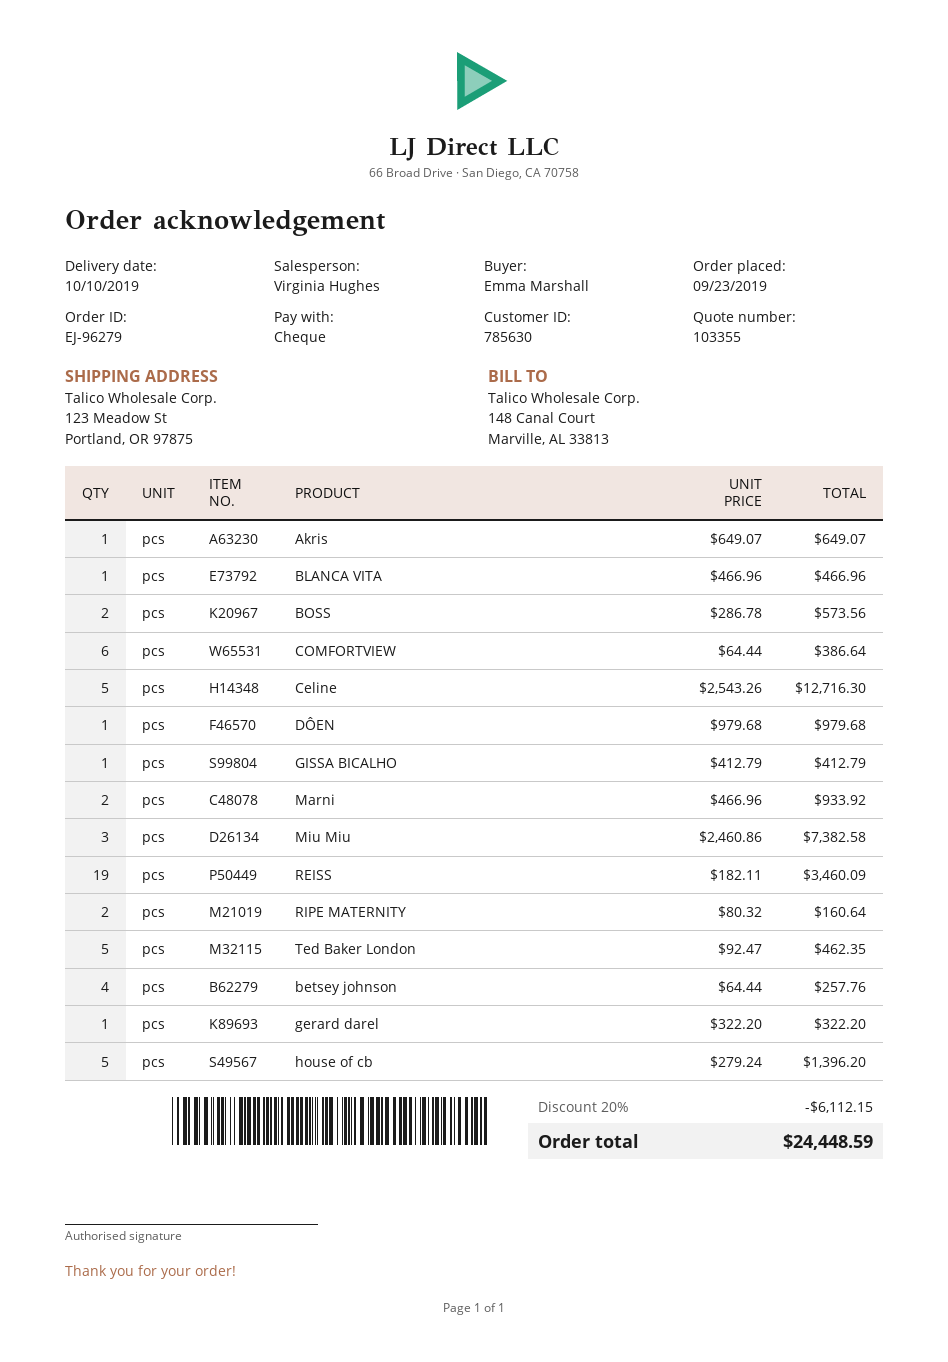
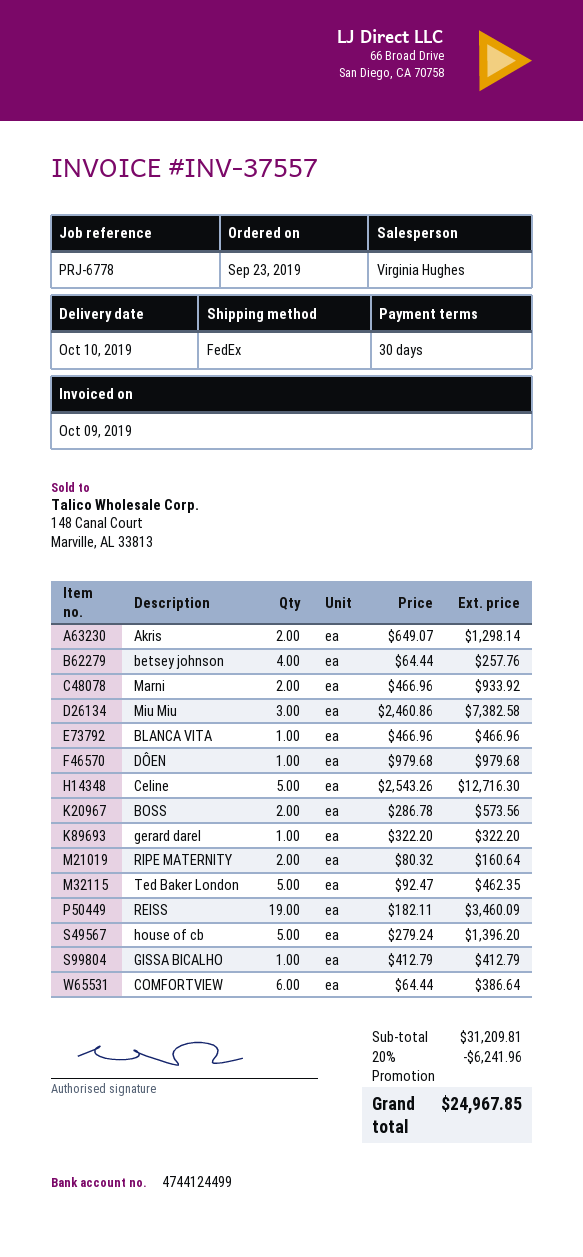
Akris: 1 x 649.07 = 649.07 -> 2 x 649.07 = 1298.14
discount: 20% = 6112.15 -> 20% = 6241.96
total: 24448.59 -> 24967.85

